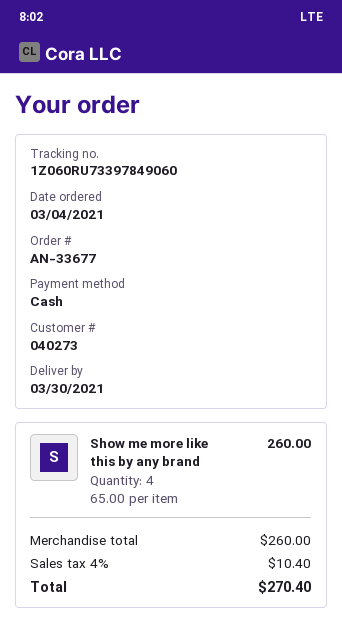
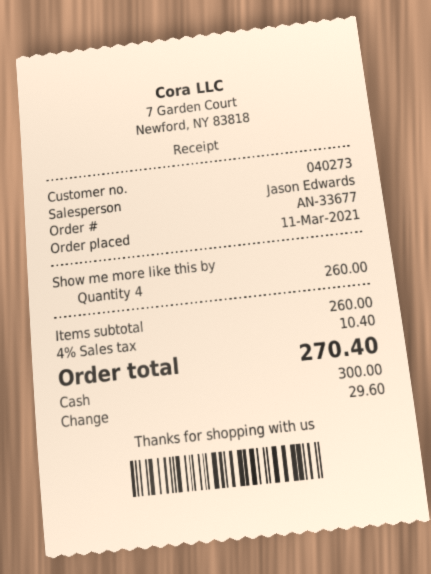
order date: 2021-03-04 -> 2021-03-11

